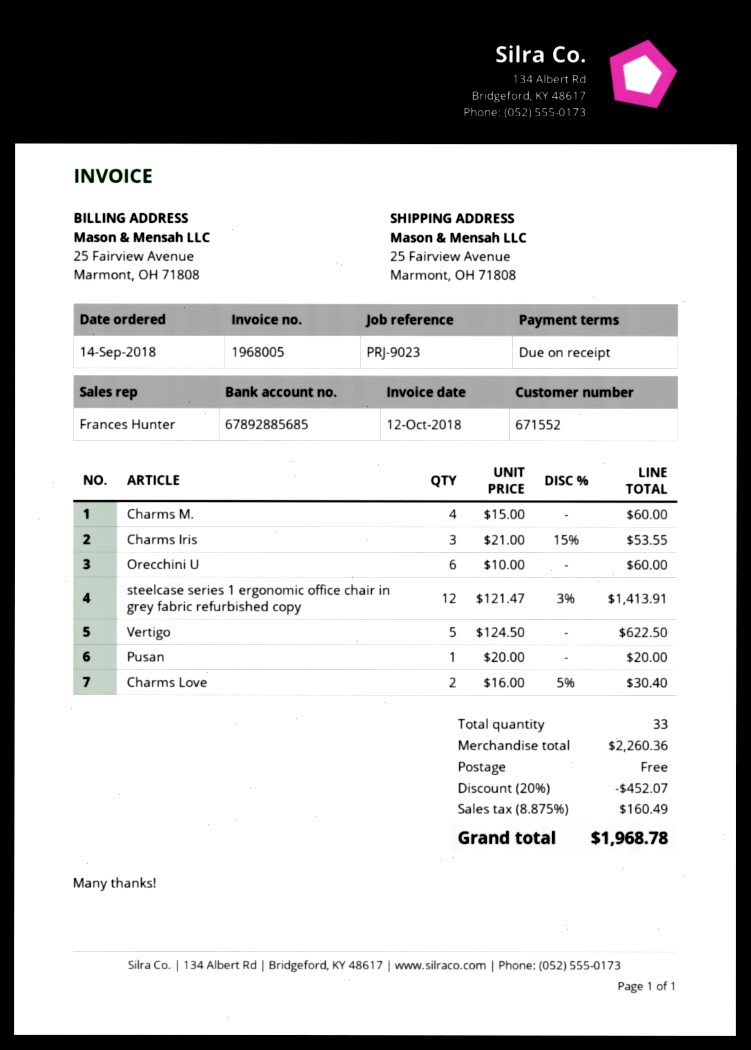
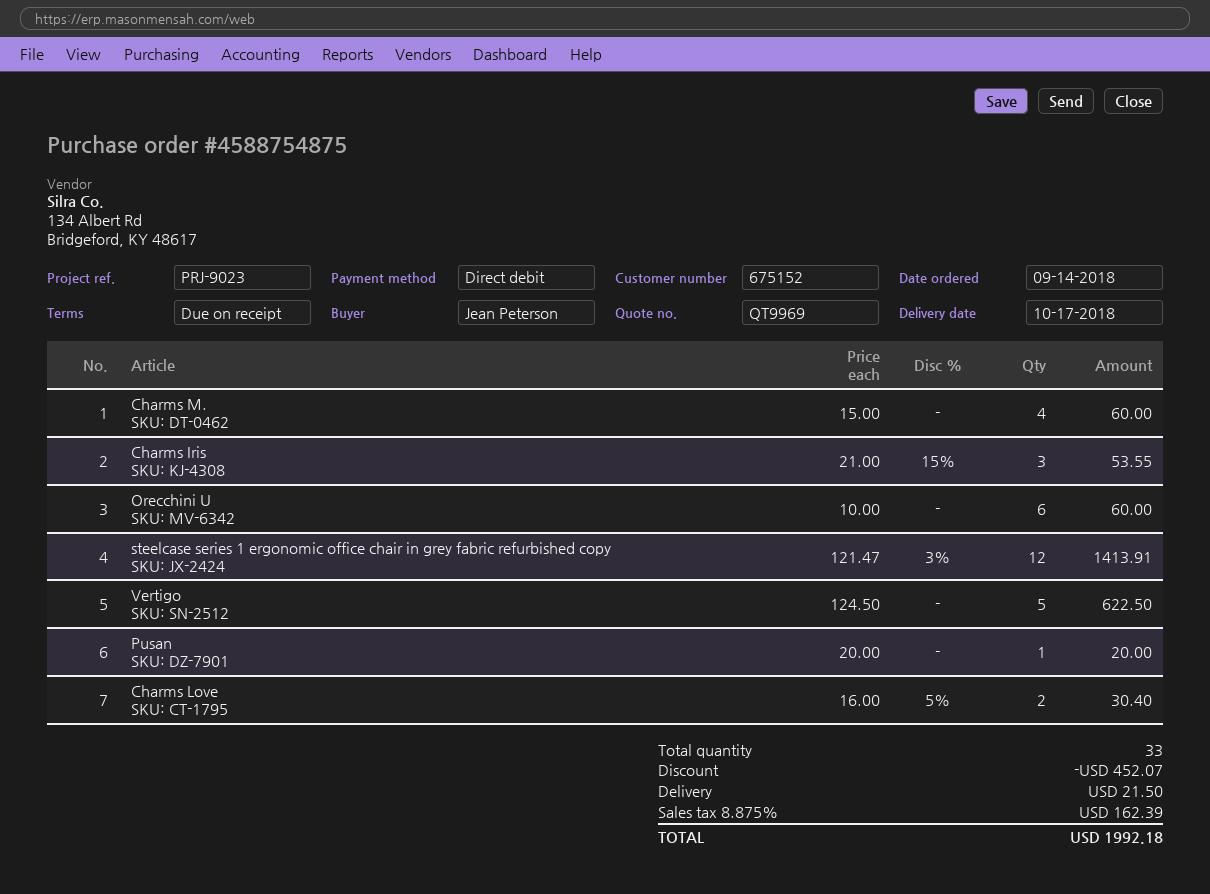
customer number: 671552 -> 675152
shipping: 0.00 -> 21.50
tax: 8.875% = 160.49 -> 8.875% = 162.39
total: 1968.78 -> 1992.18

